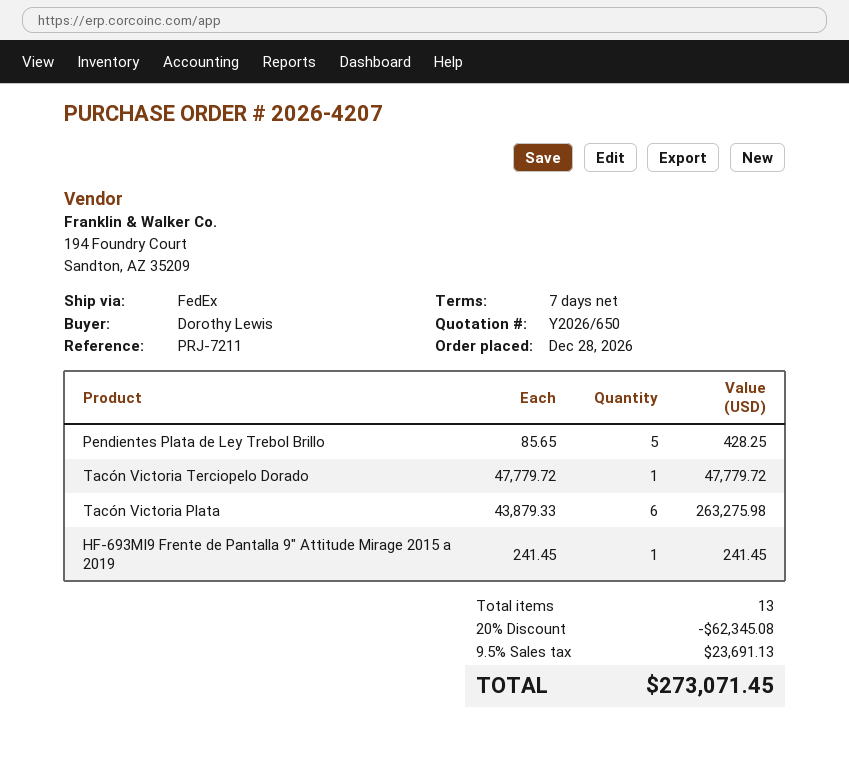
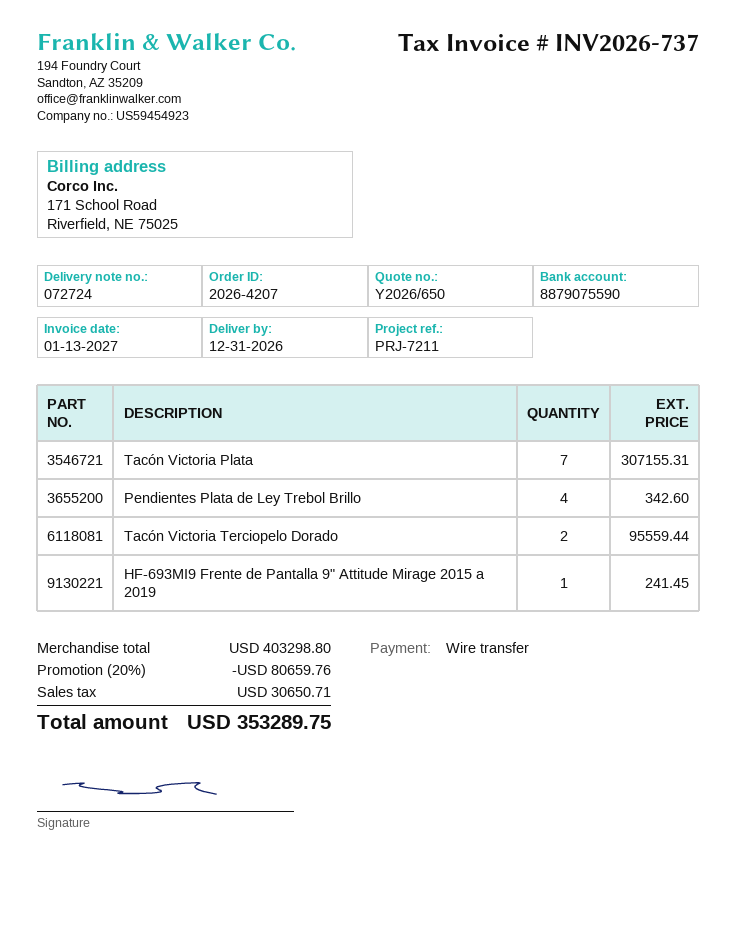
Pendientes Plata de Ley Trebol Brillo: 5 for 428.25 -> 4 for 342.60
Tacón Victoria Terciopelo Dorado: 1 for 47779.72 -> 2 for 95559.44
Tacón Victoria Plata: 6 for 263275.98 -> 7 for 307155.31
discount: 20% = 62345.08 -> 20% = 80659.76
tax: 23691.13 -> 30650.71
total: 273071.45 -> 353289.75

